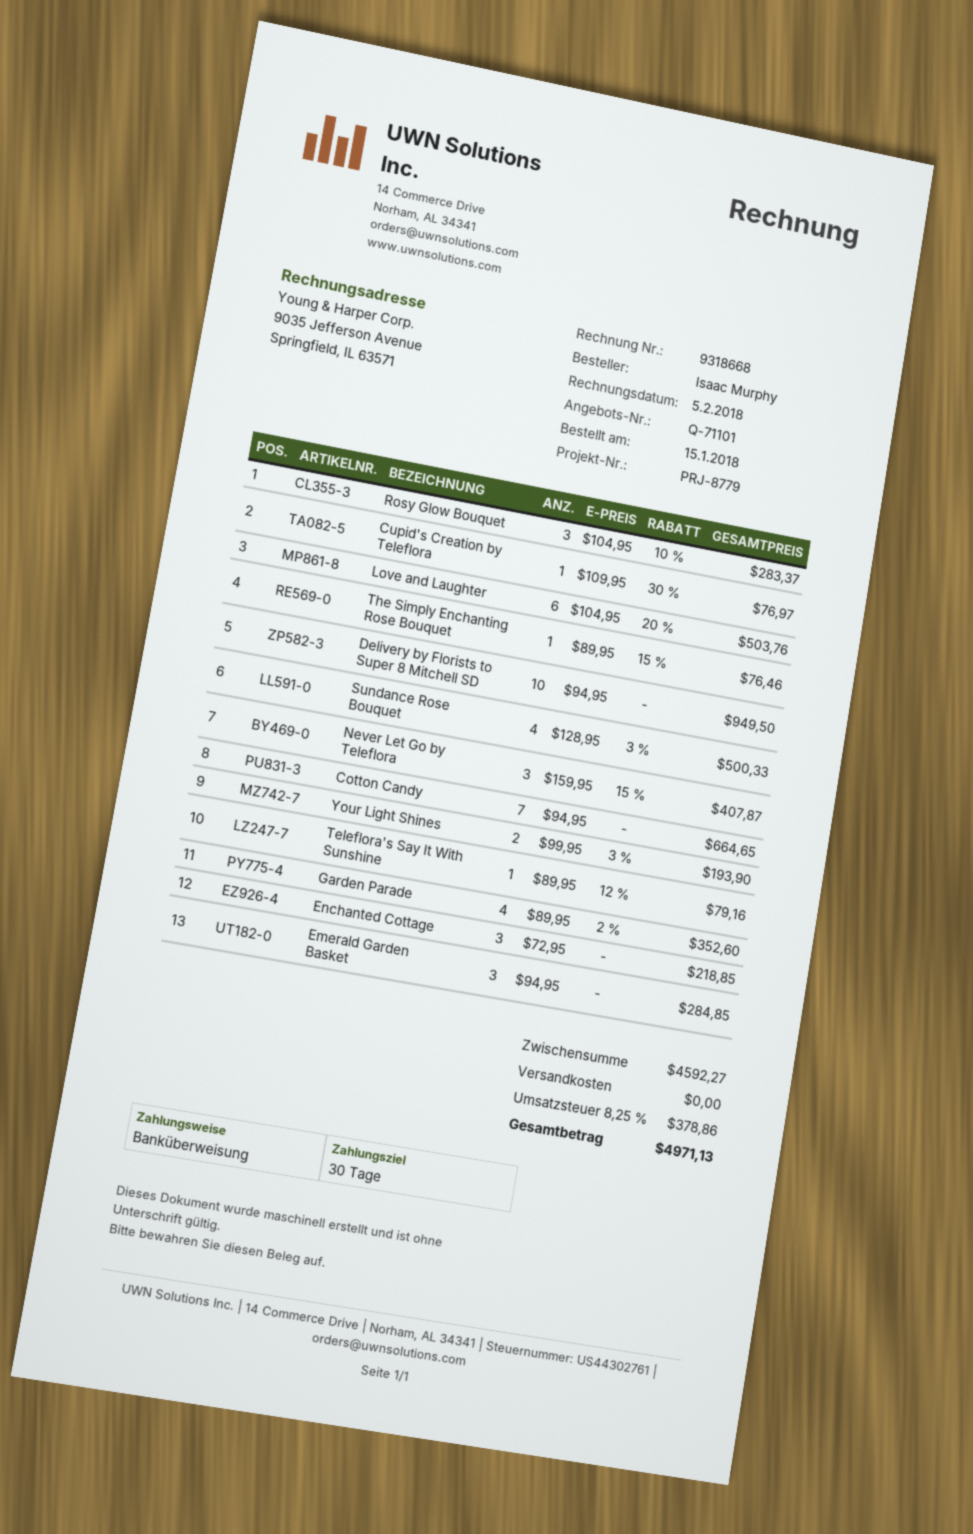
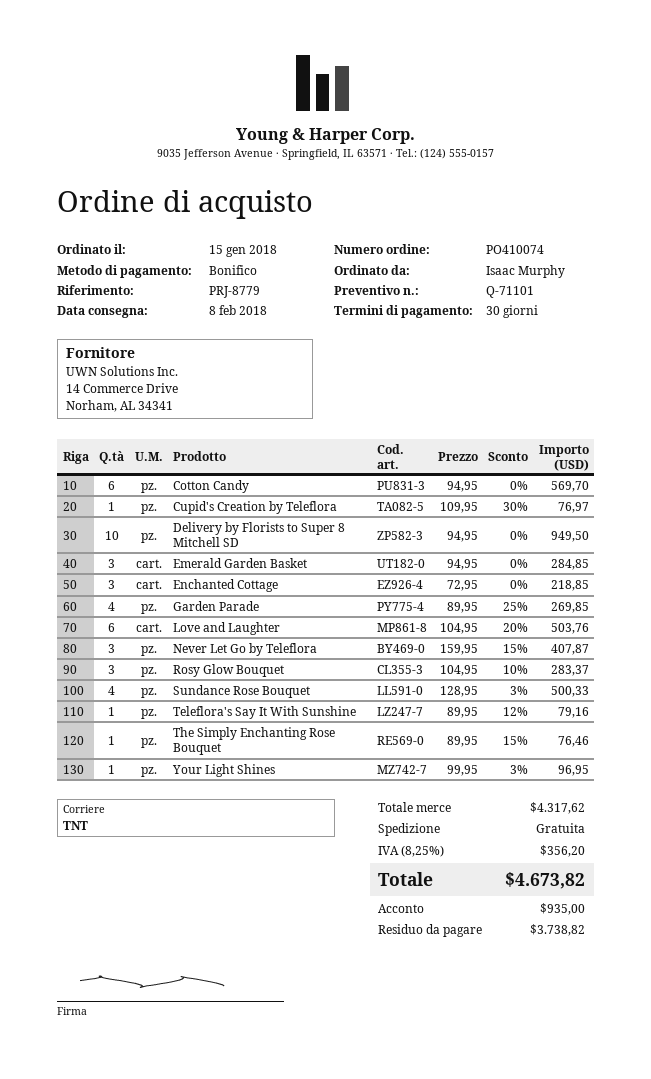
Cotton Candy: 7 x 94.95 = 664.65 -> 6 x 94.95 = 569.70
Your Light Shines: 2 x 99.95 - 3% = 193.90 -> 1 x 99.95 - 3% = 96.95
Garden Parade: 4 x 89.95 - 2% = 352.60 -> 4 x 89.95 - 25% = 269.85
subtotal: 4592.27 -> 4317.62
tax: 8.25% = 378.86 -> 8.25% = 356.20
total: 4971.13 -> 4673.82

